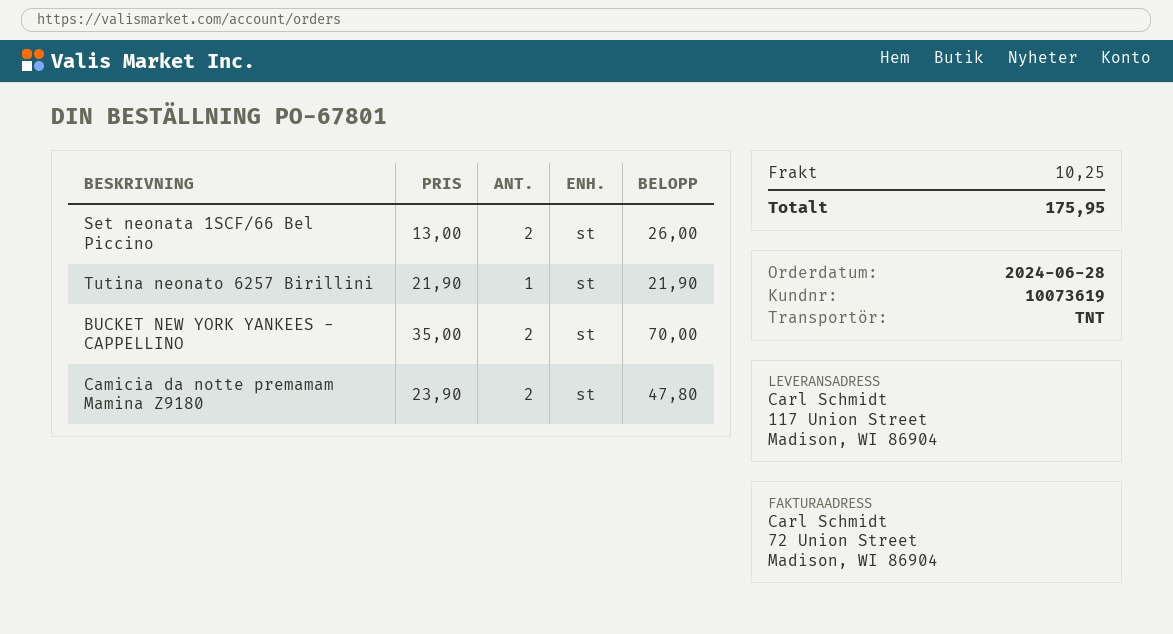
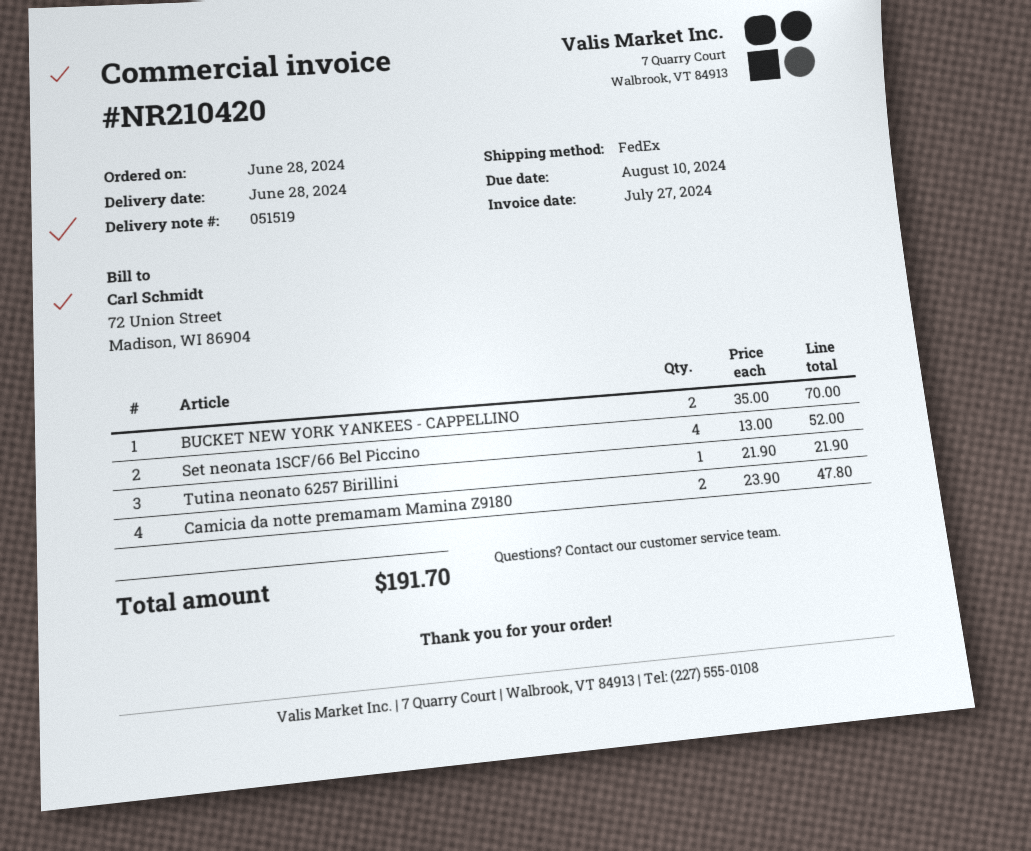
shipping method: TNT -> FedEx
Set neonata 1SCF/66 Bel Piccino: 2 x 13.00 = 26.00 -> 4 x 13.00 = 52.00
shipping: 10.25 -> none
total: 175.95 -> 191.70

